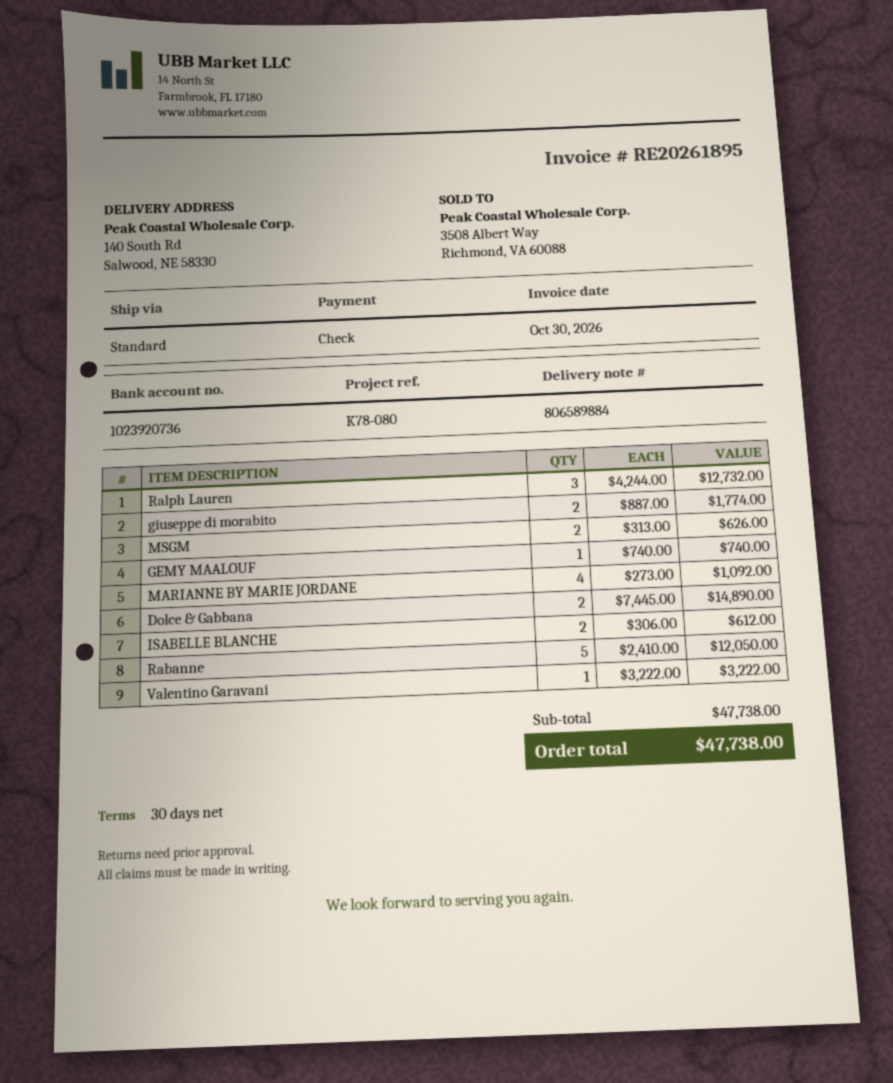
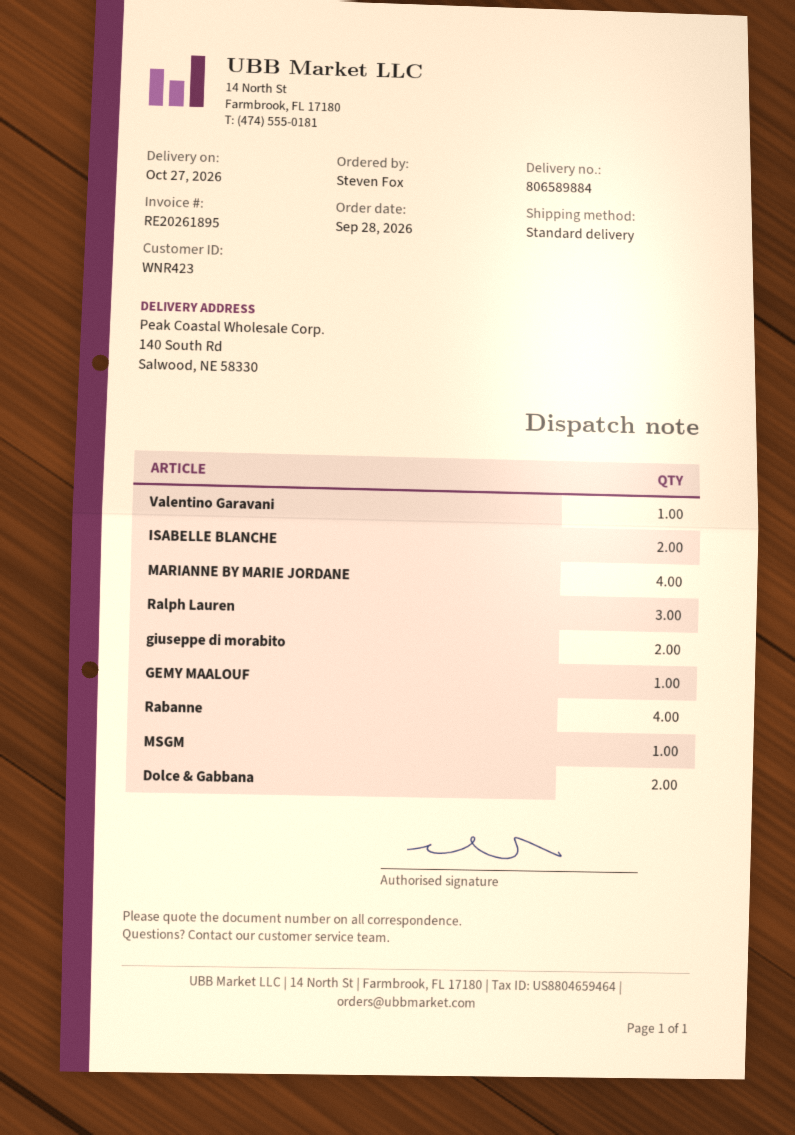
MSGM: 2 -> 1
Rabanne: 5 -> 4

